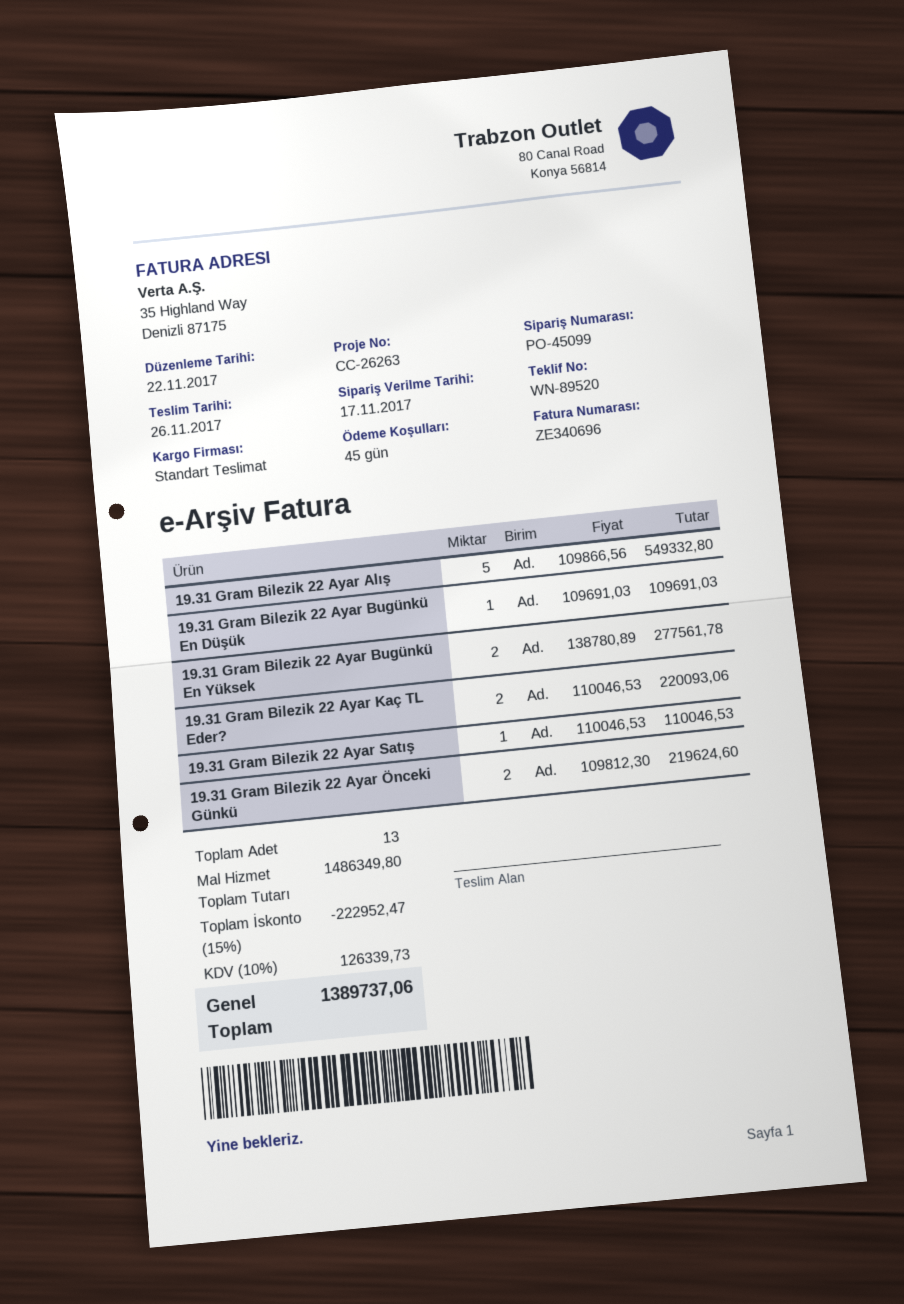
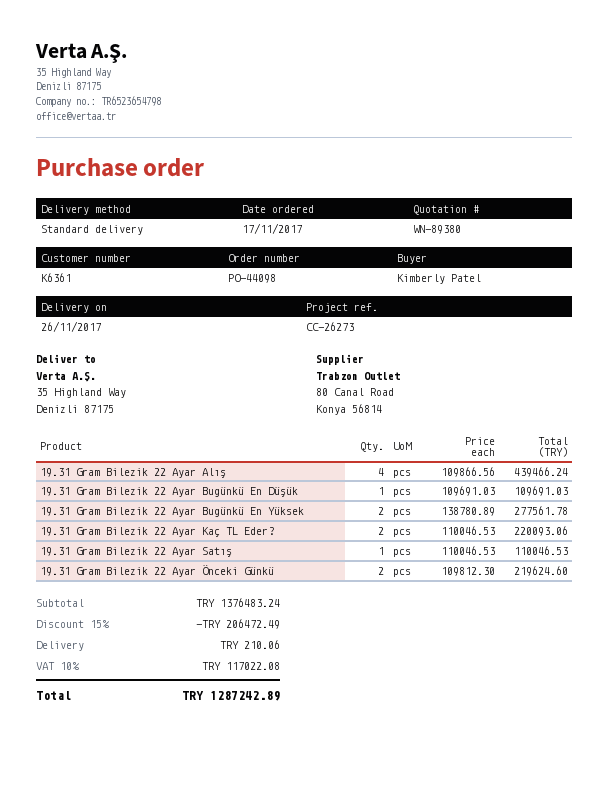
quote number: WN-89520 -> WN-89380
order number: PO-45099 -> PO-44098
reference: CC-26263 -> CC-26273
19.31 Gram Bilezik 22 Ayar Alış: 5 x 109866.56 = 549332.80 -> 4 x 109866.56 = 439466.24
subtotal: 1486349.80 -> 1376483.24
discount: 15% = 222952.47 -> 15% = 206472.49
shipping: none -> 210.06
tax: 10% = 126339.73 -> 10% = 117022.08
total: 1389737.06 -> 1287242.89

